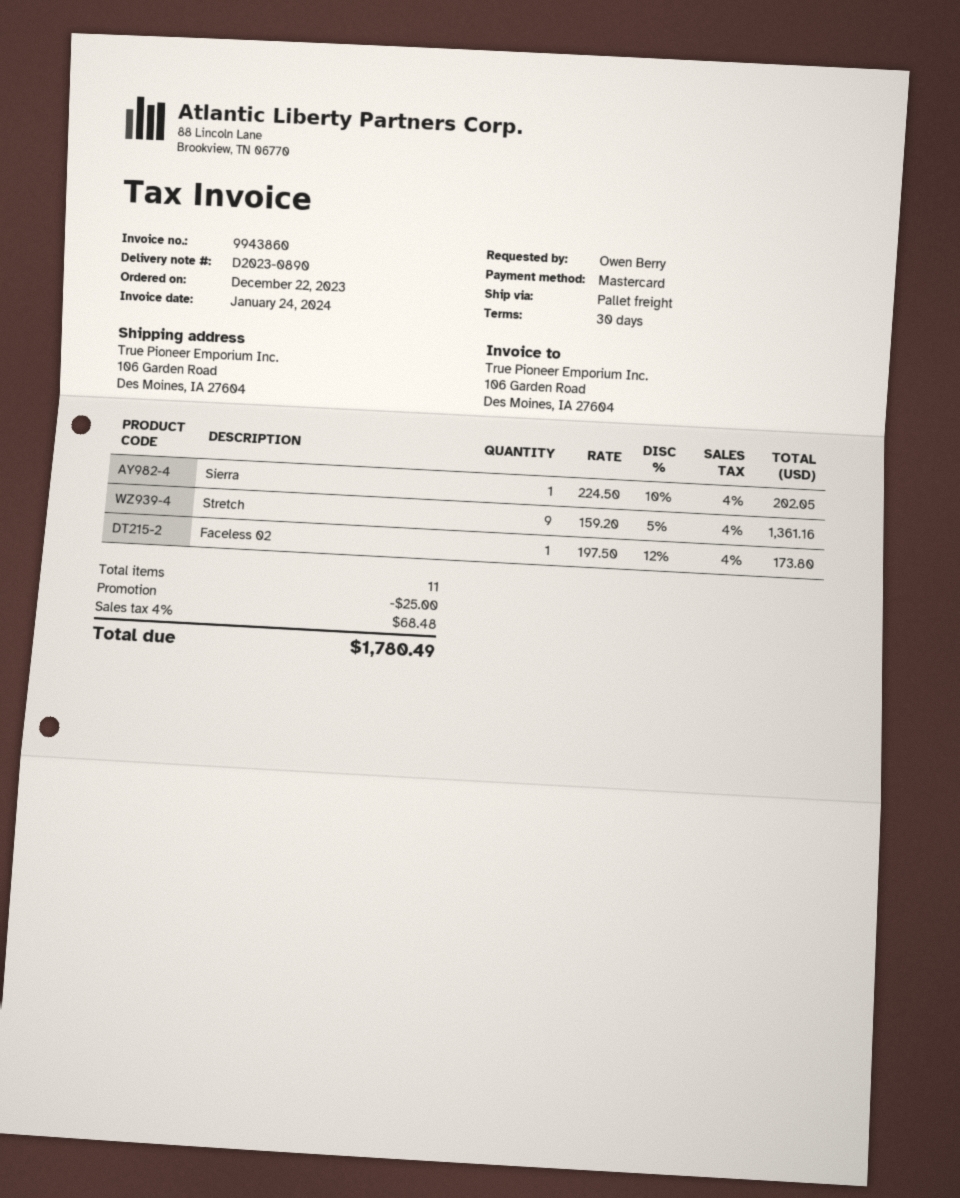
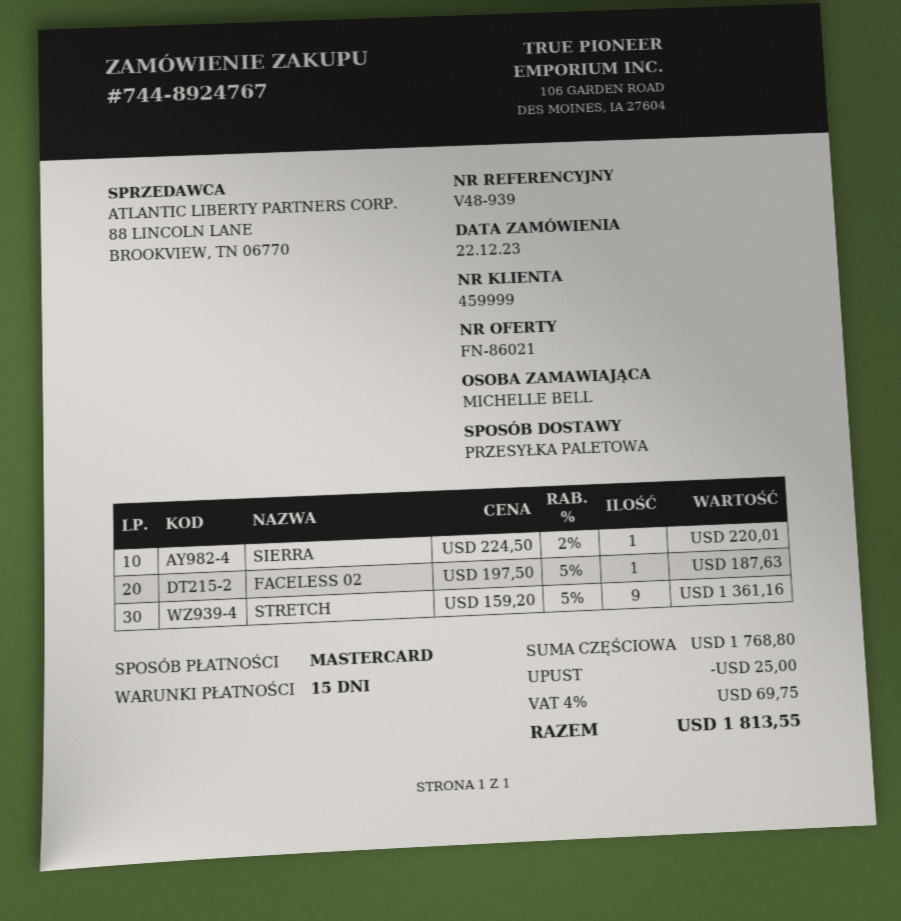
payment terms: 30 days -> 15 days
ordered by: Owen Berry -> MICHELLE BELL
Sierra: 1 x 224.50 - 10% = 202.05 -> 1 x 224.50 - 2% = 220.01
Faceless 02: 1 x 197.50 - 12% = 173.80 -> 1 x 197.50 - 5% = 187.63
tax: 4% = 68.48 -> 4% = 69.75
total: 1780.49 -> 1813.55

